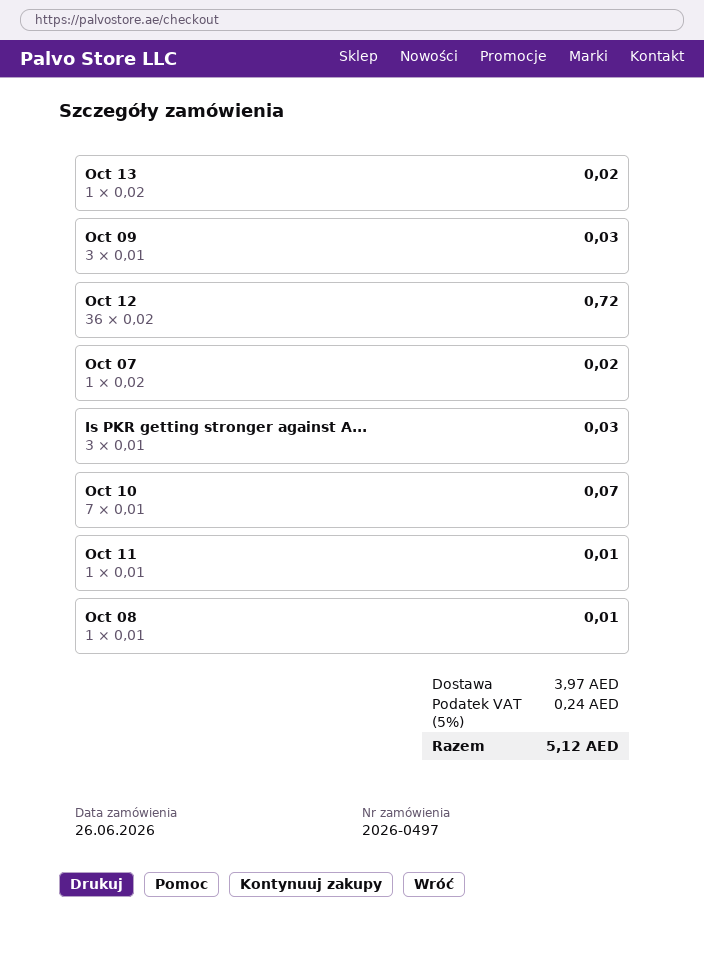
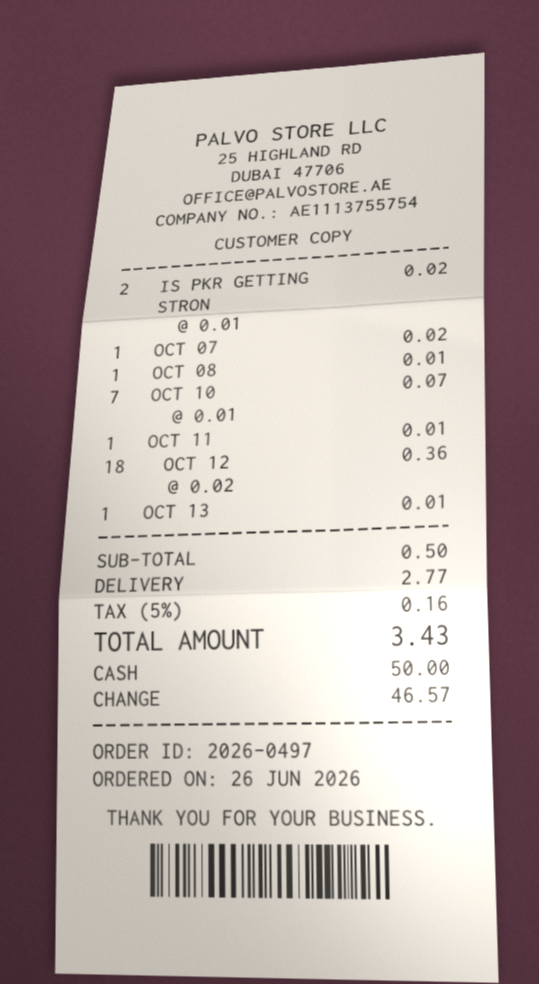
Oct 13: 1 x 0.02 = 0.02 -> 1 x 0.01 = 0.01
Oct 09: 3 x 0.01 = 0.03 -> none
Oct 12: 36 x 0.02 = 0.72 -> 18 x 0.02 = 0.36
Is PKR getting stronger against A...: 3 x 0.01 = 0.03 -> 2 x 0.01 = 0.02
shipping: 3.97 -> 2.77
tax: 5% = 0.24 -> 5% = 0.16
total: 5.12 -> 3.43

